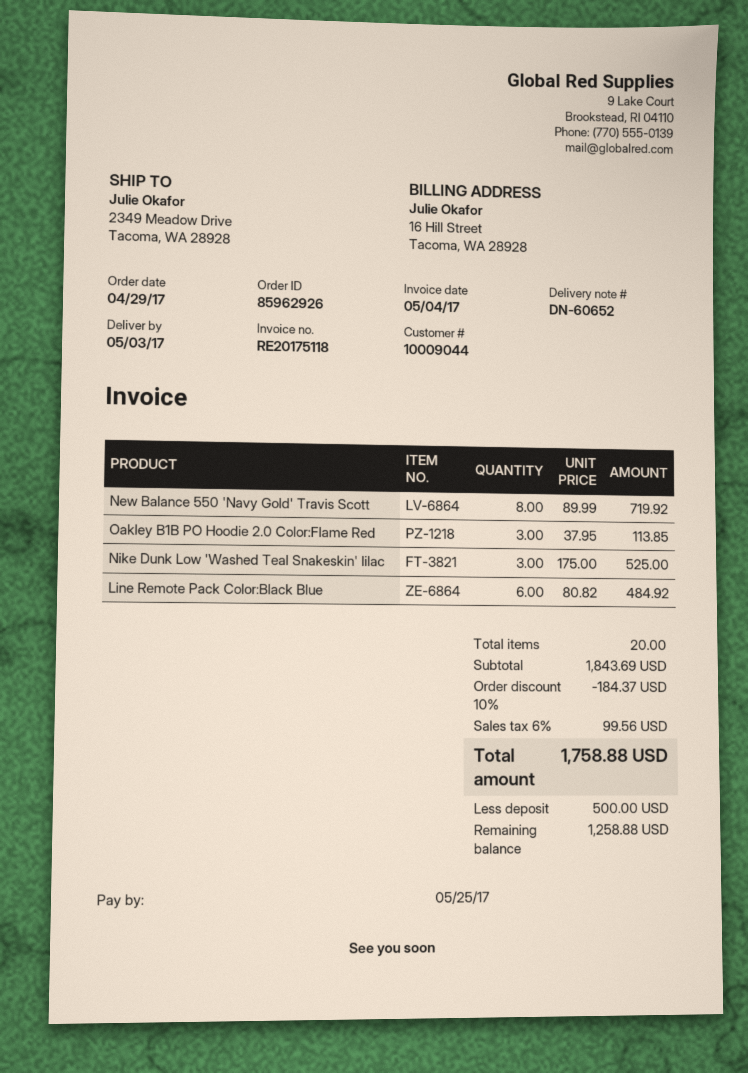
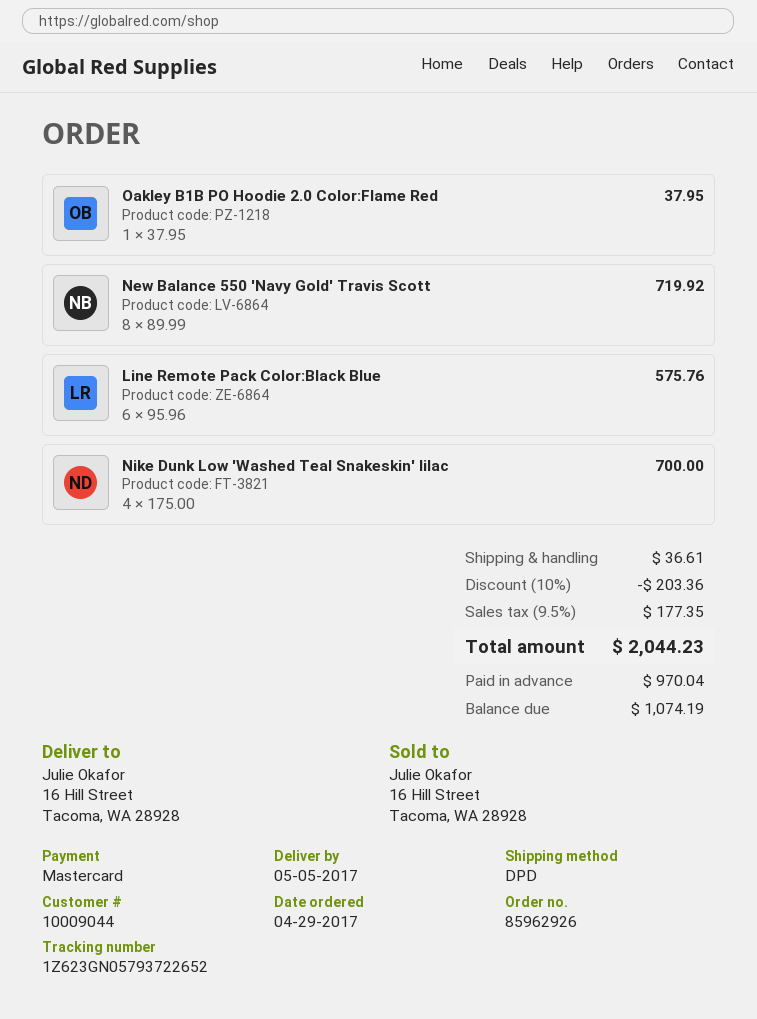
delivery date: 2017-05-03 -> 2017-05-05
ship to: 2349 Meadow Drive, Tacoma, WA 28928 -> 16 Hill Street, Tacoma, WA 28928
Oakley B1B PO Hoodie 2.0 Color:Flame Red: 3 x 37.95 = 113.85 -> 1 x 37.95 = 37.95
Nike Dunk Low 'Washed Teal Snakeskin' lilac: 3 x 175.00 = 525.00 -> 4 x 175.00 = 700.00
Line Remote Pack Color:Black Blue: 6 x 80.82 = 484.92 -> 6 x 95.96 = 575.76
discount: 10% = 184.37 -> 10% = 203.36
shipping: none -> 36.61
tax: 6% = 99.56 -> 9.5% = 177.35
total: 1758.88 -> 2044.23
deposit: 500.00 -> 970.04
balance: 1258.88 -> 1074.19

